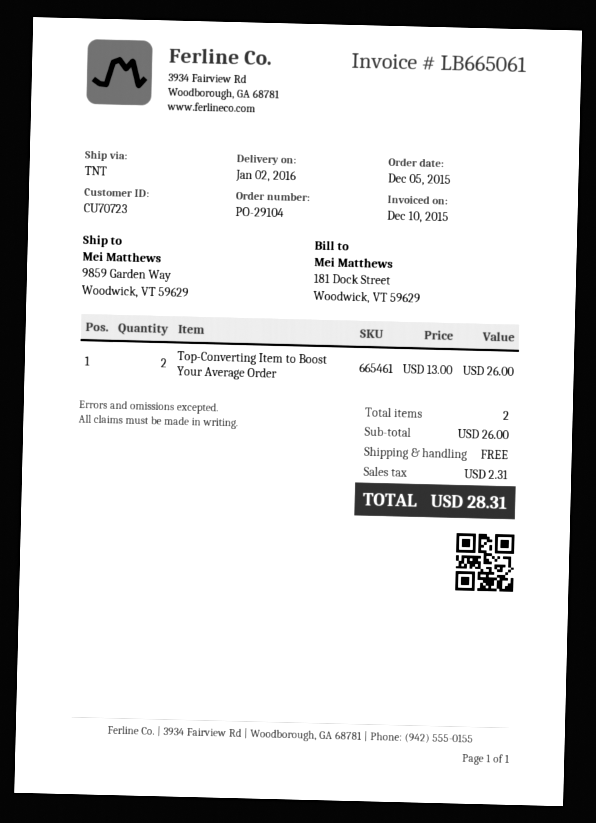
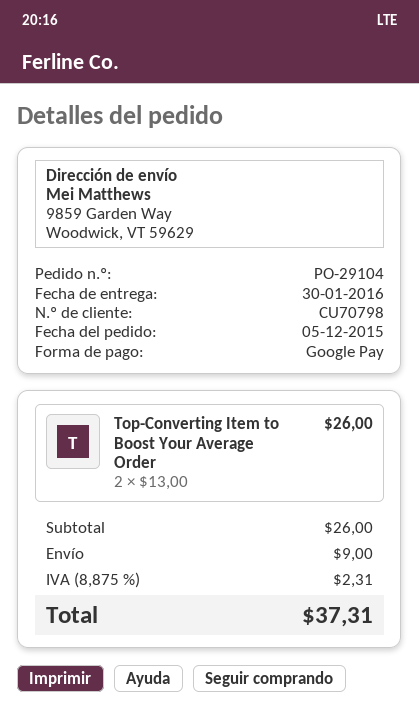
delivery date: 2016-01-02 -> 2016-01-30
customer number: CU70723 -> CU70798
shipping: 0.00 -> 9.00
total: 28.31 -> 37.31

